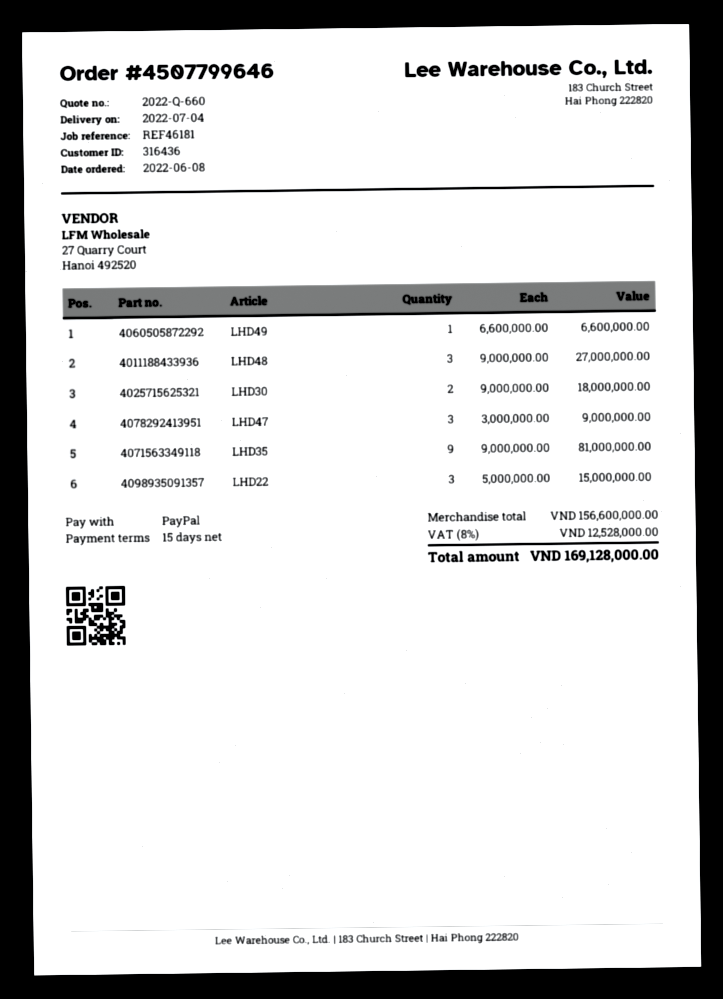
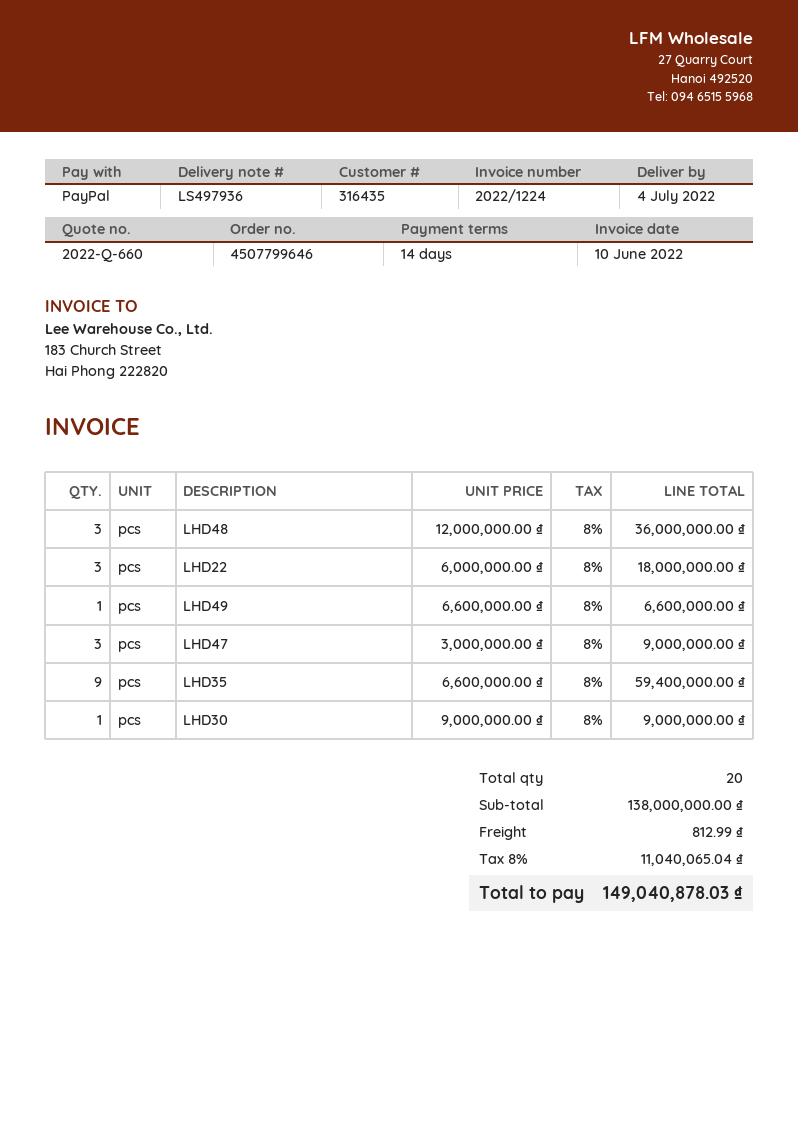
payment terms: 15 days -> 14 days
customer number: 316436 -> 316435
LHD48: 3 x 9000000.00 = 27000000.00 -> 3 x 12000000.00 = 36000000.00
LHD30: 2 x 9000000.00 = 18000000.00 -> 1 x 9000000.00 = 9000000.00
LHD35: 9 x 9000000.00 = 81000000.00 -> 9 x 6600000.00 = 59400000.00
LHD22: 3 x 5000000.00 = 15000000.00 -> 3 x 6000000.00 = 18000000.00
subtotal: 156600000.00 -> 138000000.00
shipping: none -> 812.99
tax: 8% = 12528000.00 -> 8% = 11040065.04
total: 169128000.00 -> 149040878.03

